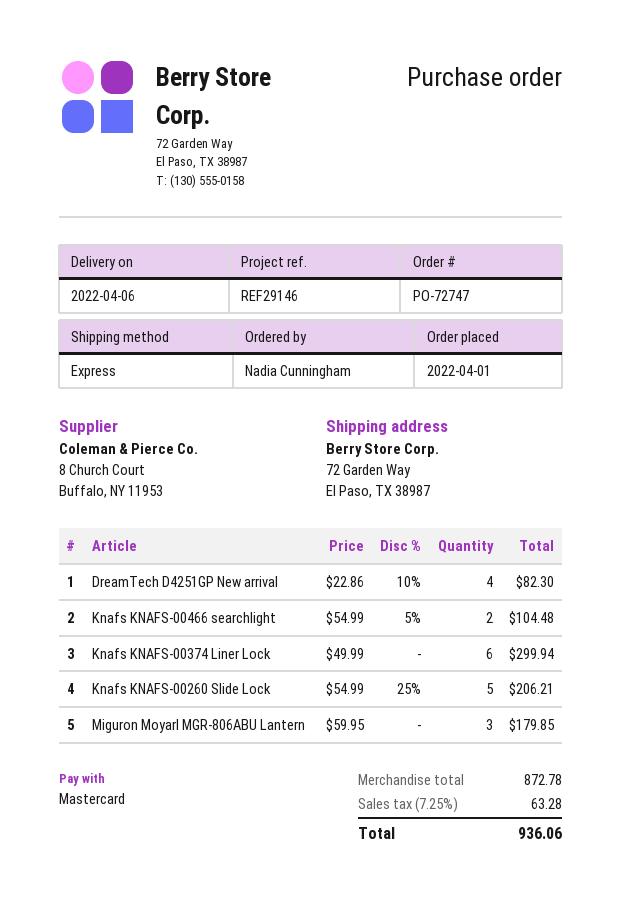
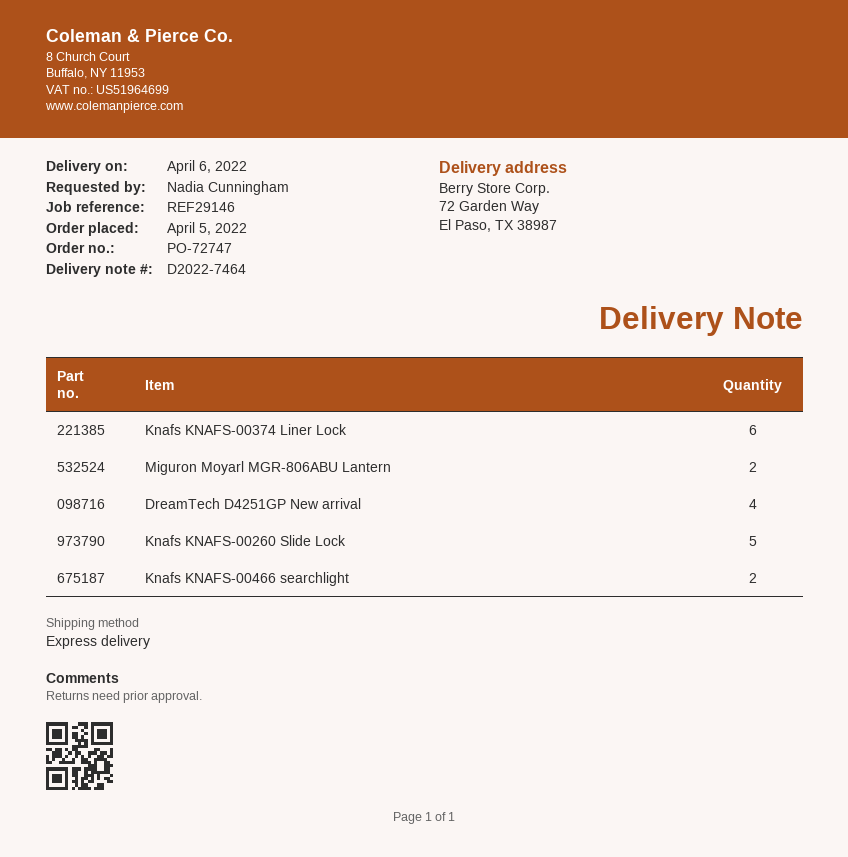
order date: 2022-04-01 -> 2022-04-05
Miguron Moyarl MGR-806ABU Lantern: 3 -> 2

